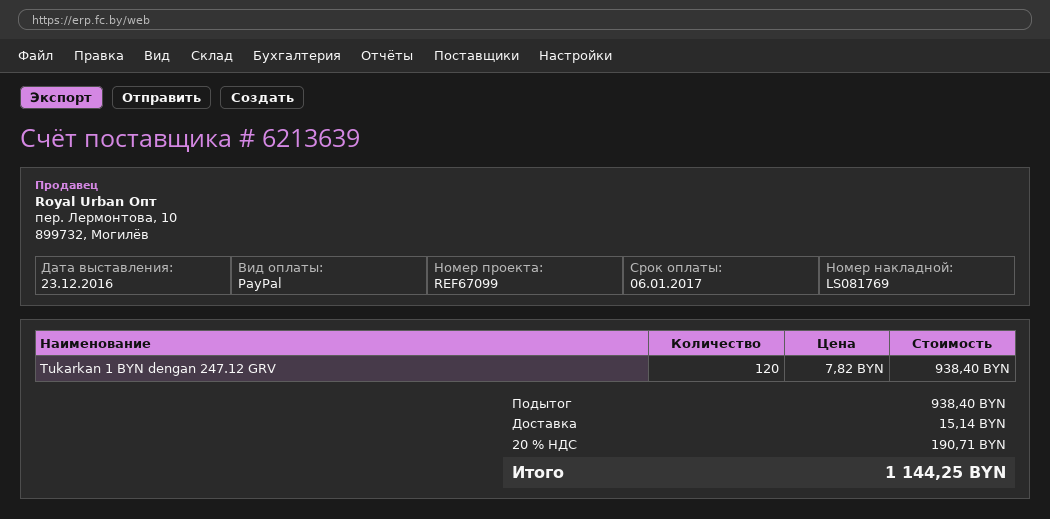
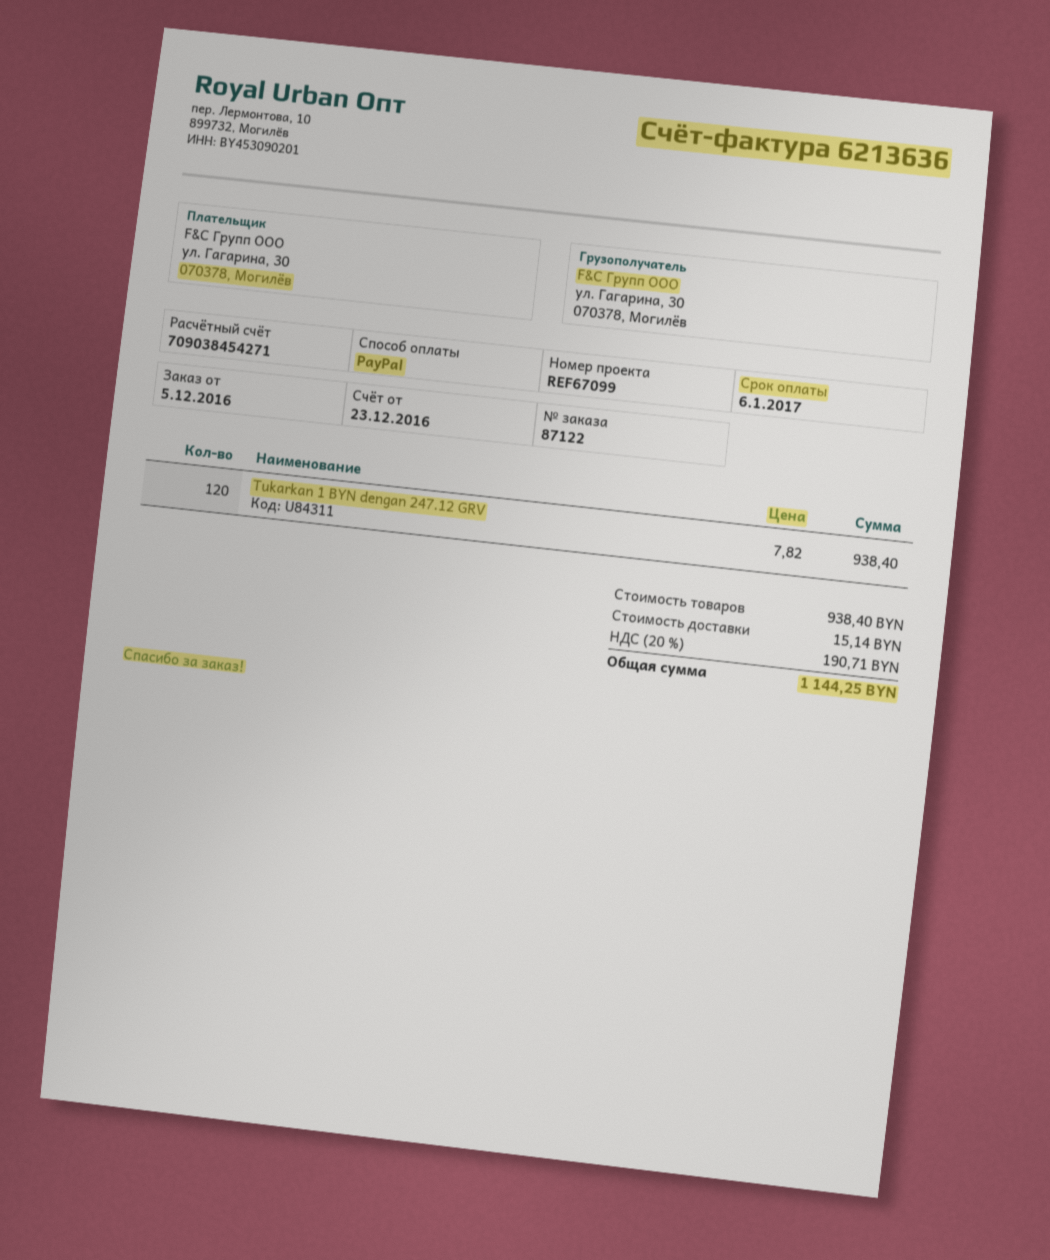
invoice number: 6213639 -> 6213636

